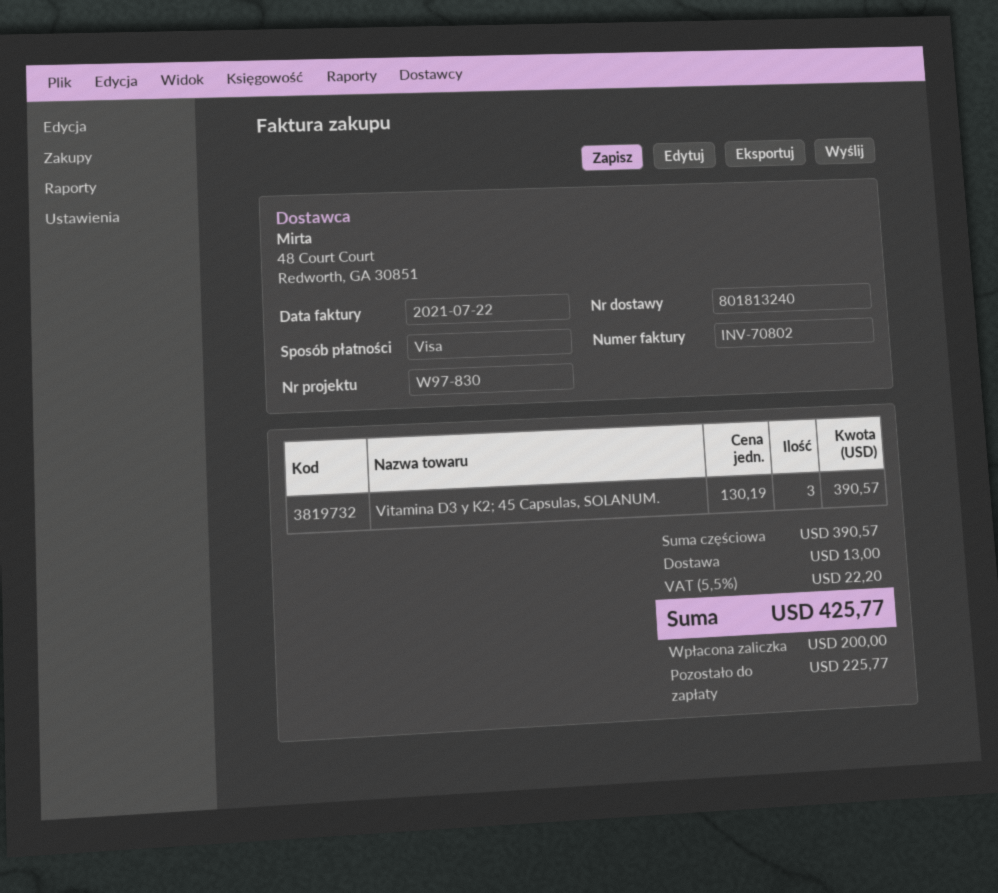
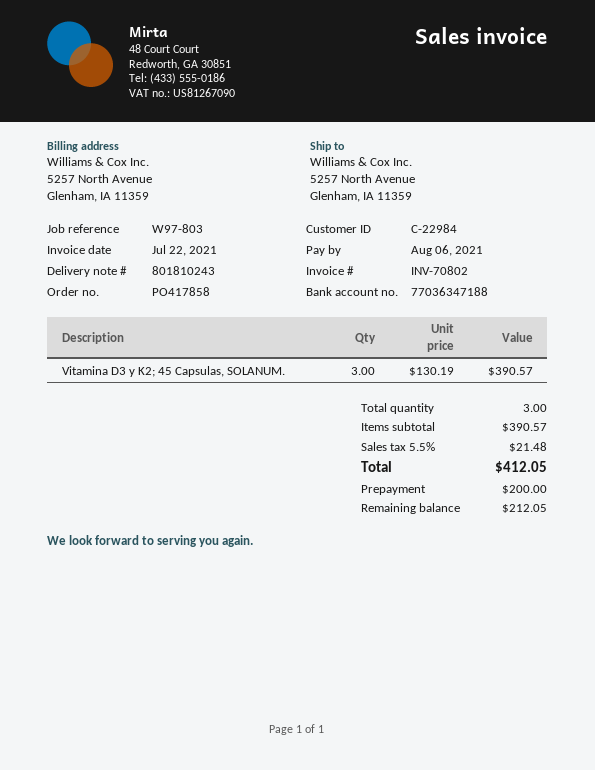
delivery note number: 801813240 -> 801810243
reference: W97-830 -> W97-803
shipping: 13.00 -> none
tax: 5.5% = 22.20 -> 5.5% = 21.48
total: 425.77 -> 412.05
balance: 225.77 -> 212.05

